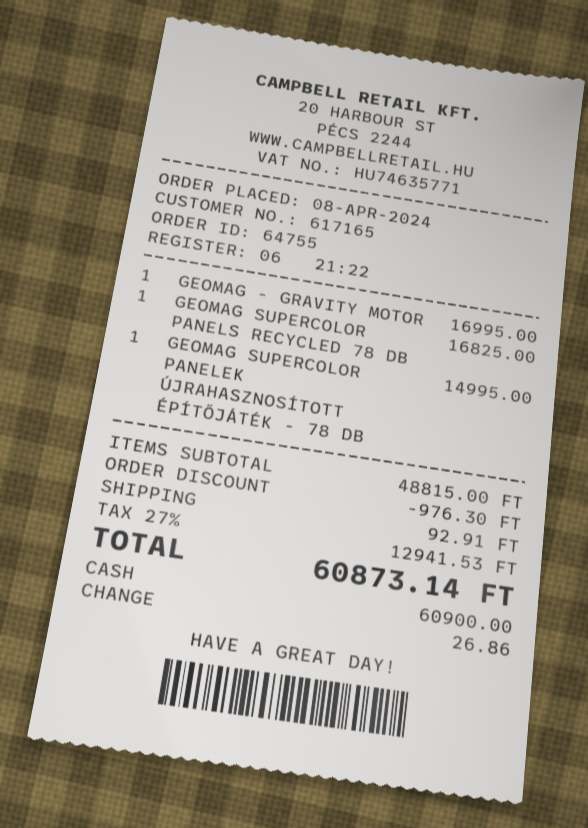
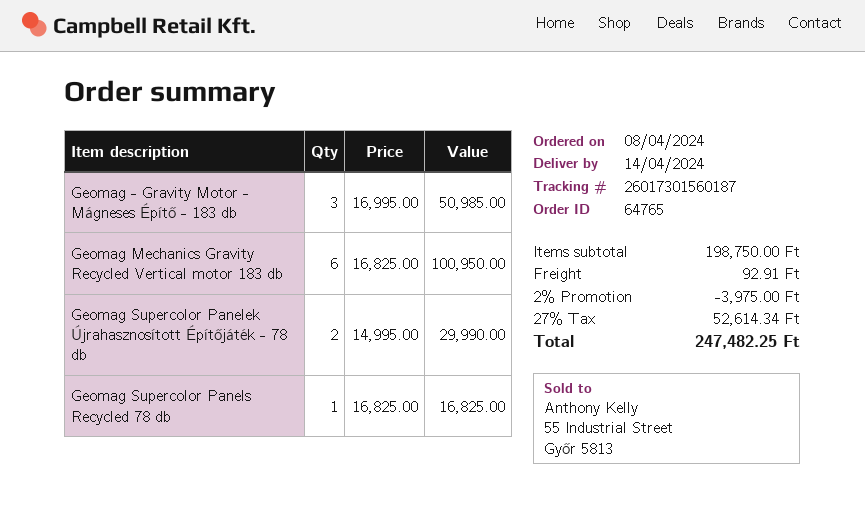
order number: 64755 -> 64765
GEOMAG - GRAVITY MOTOR: 1 x 16995.00 = 16995.00 -> 3 x 16995.00 = 50985.00
GEOMAG SUPERCOLOR PANELEK ÚJRAHASZNOSÍTOTT ÉPÍTŐJÁTÉK - 78 DB: 1 x 14995.00 = 14995.00 -> 2 x 14995.00 = 29990.00
Geomag Mechanics Gravity Recycled Vertical motor 183 db: none -> 6 x 16825.00 = 100950.00
subtotal: 48815.00 -> 198750.00
discount: 976.30 -> 3975.00
tax: 27% = 12941.53 -> 27% = 52614.34
total: 60873.14 -> 247482.25

